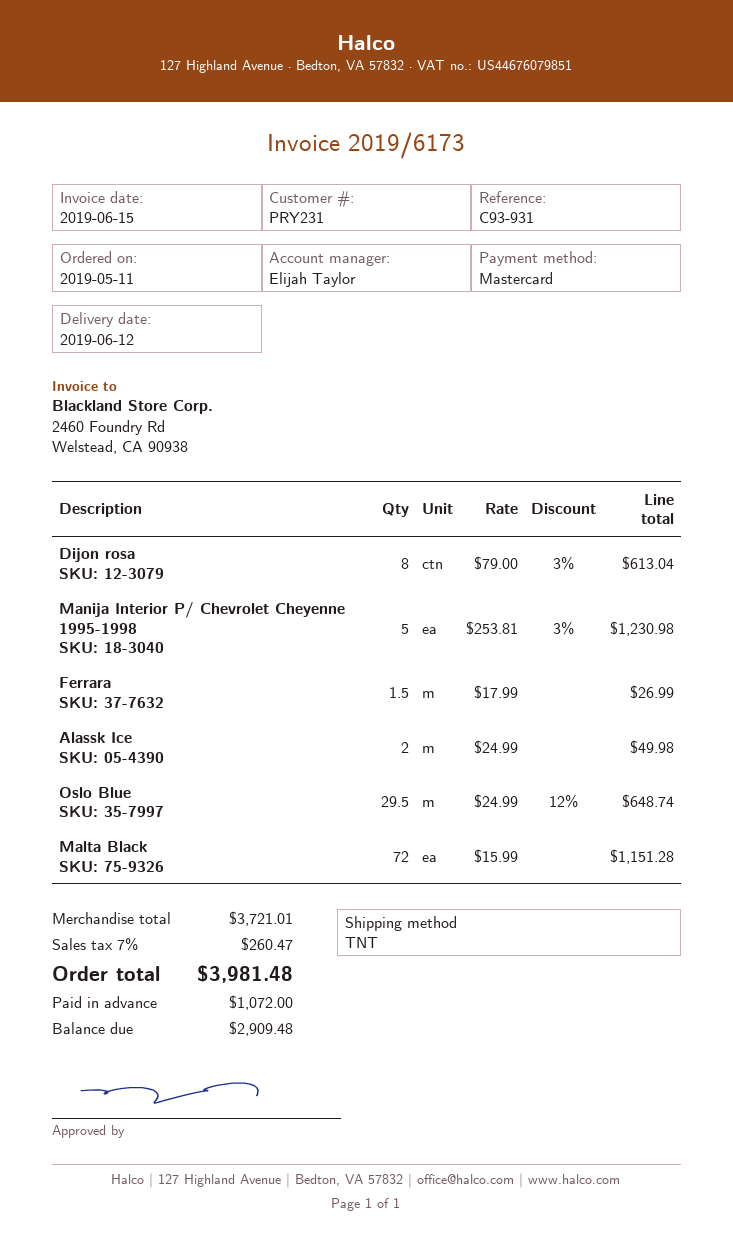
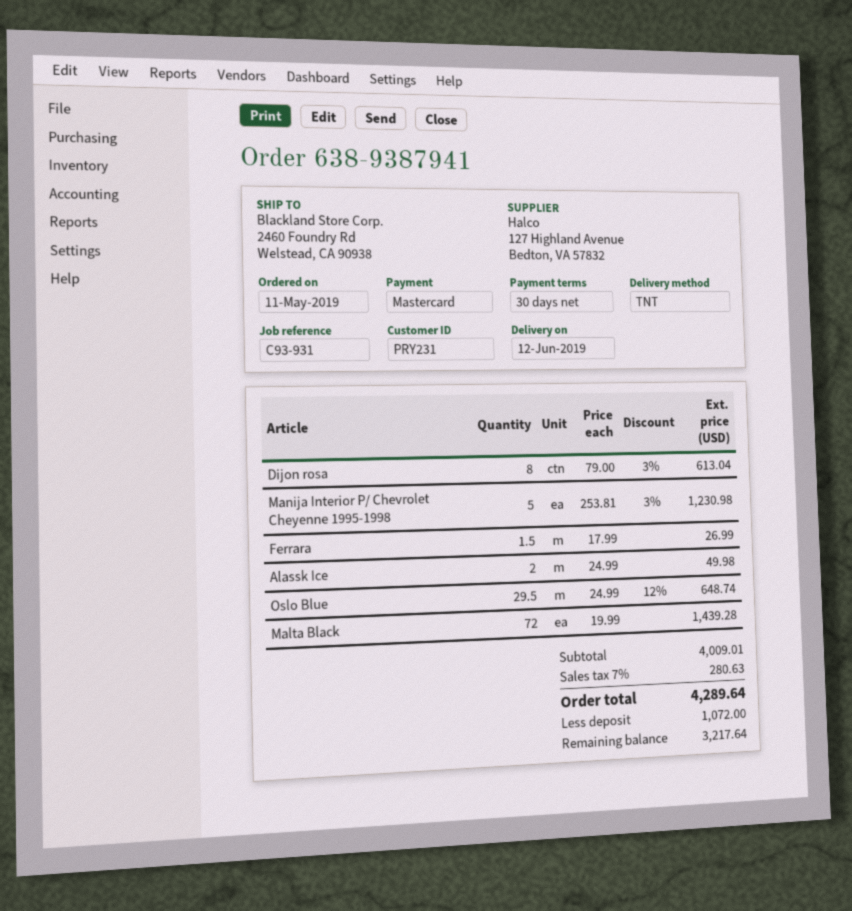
Malta Black: 72 x 15.99 = 1151.28 -> 72 x 19.99 = 1439.28
subtotal: 3721.01 -> 4009.01
tax: 7% = 260.47 -> 7% = 280.63
total: 3981.48 -> 4289.64
balance: 2909.48 -> 3217.64

